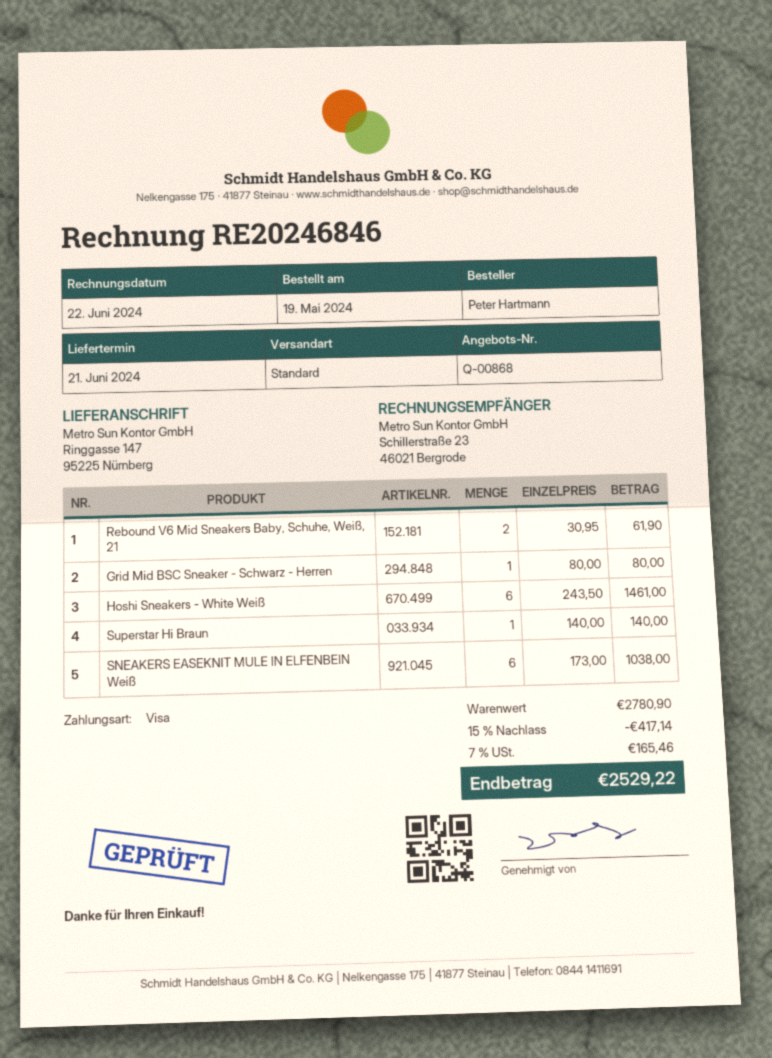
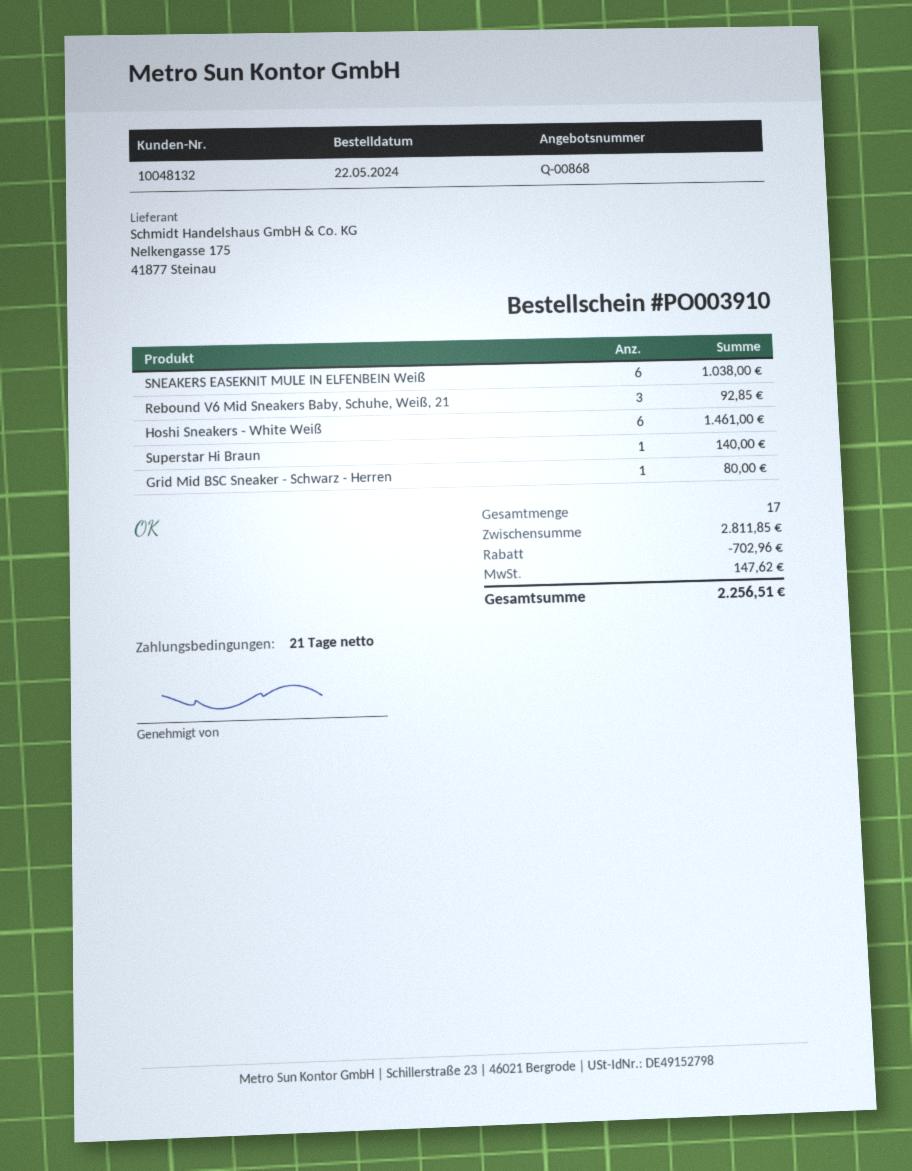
order date: 2024-05-19 -> 2024-05-22
Rebound V6 Mid Sneakers Baby, Schuhe, Weiß, 21: 2 for 61.90 -> 3 for 92.85
subtotal: 2780.90 -> 2811.85
discount: 417.14 -> 702.96
tax: 165.46 -> 147.62
total: 2529.22 -> 2256.51

